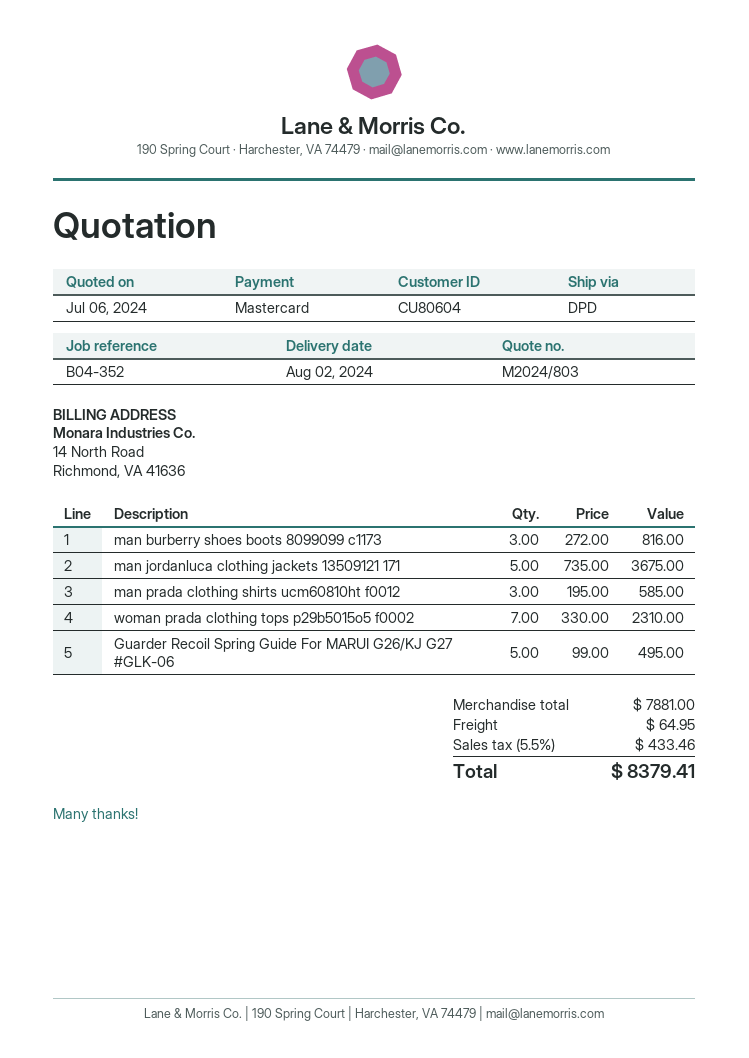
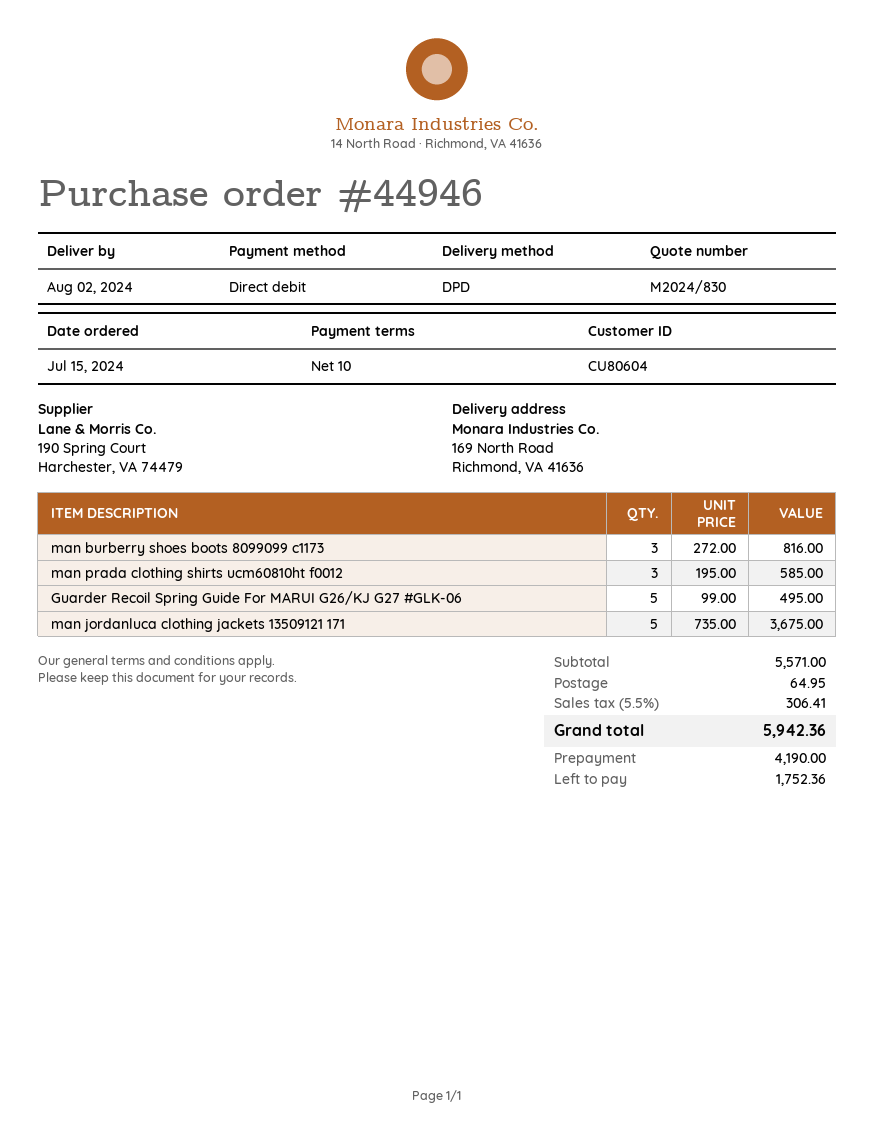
quote number: M2024/803 -> M2024/830
payment method: Mastercard -> direct debit
woman prada clothing tops p29b5015o5 f0002: 7 x 330.00 = 2310.00 -> none
subtotal: 7881.00 -> 5571.00
tax: 5.5% = 433.46 -> 5.5% = 306.41
total: 8379.41 -> 5942.36

